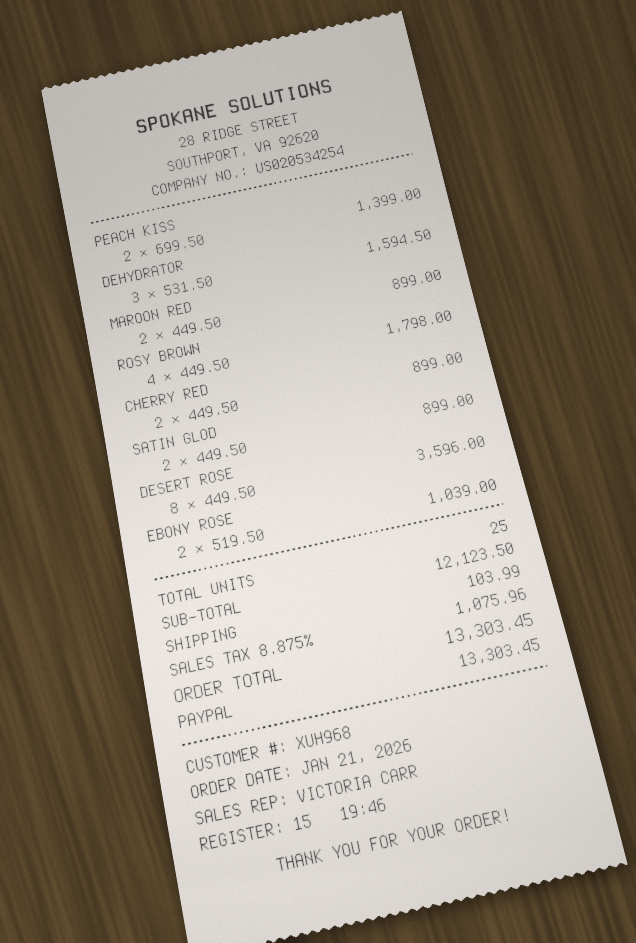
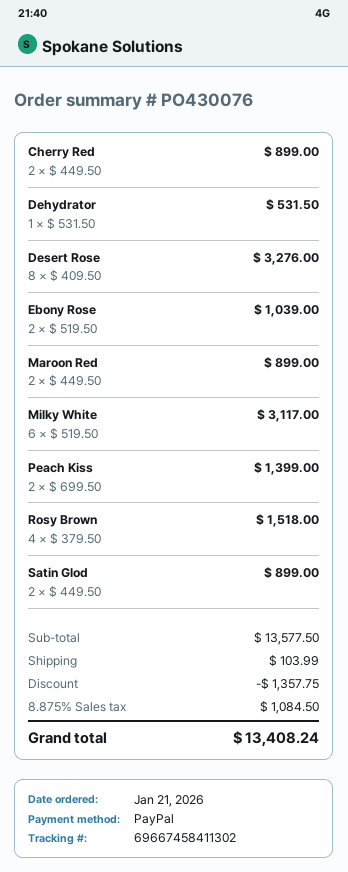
DEHYDRATOR: 3 x 531.50 = 1594.50 -> 1 x 531.50 = 531.50
ROSY BROWN: 4 x 449.50 = 1798.00 -> 4 x 379.50 = 1518.00
DESERT ROSE: 8 x 449.50 = 3596.00 -> 8 x 409.50 = 3276.00
Milky White: none -> 6 x 519.50 = 3117.00
subtotal: 12123.50 -> 13577.50
discount: none -> 1357.75
tax: 8.875% = 1075.96 -> 8.875% = 1084.50
total: 13303.45 -> 13408.24

